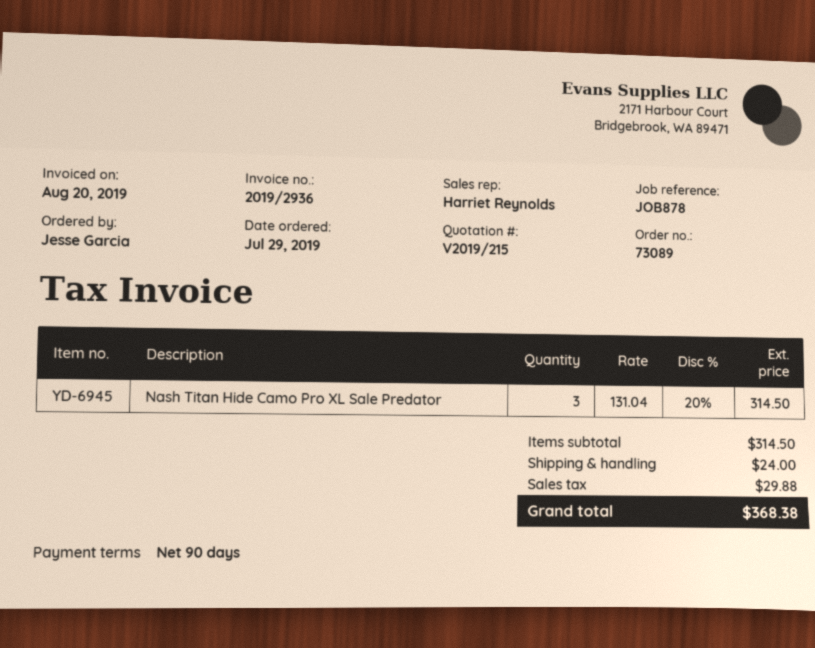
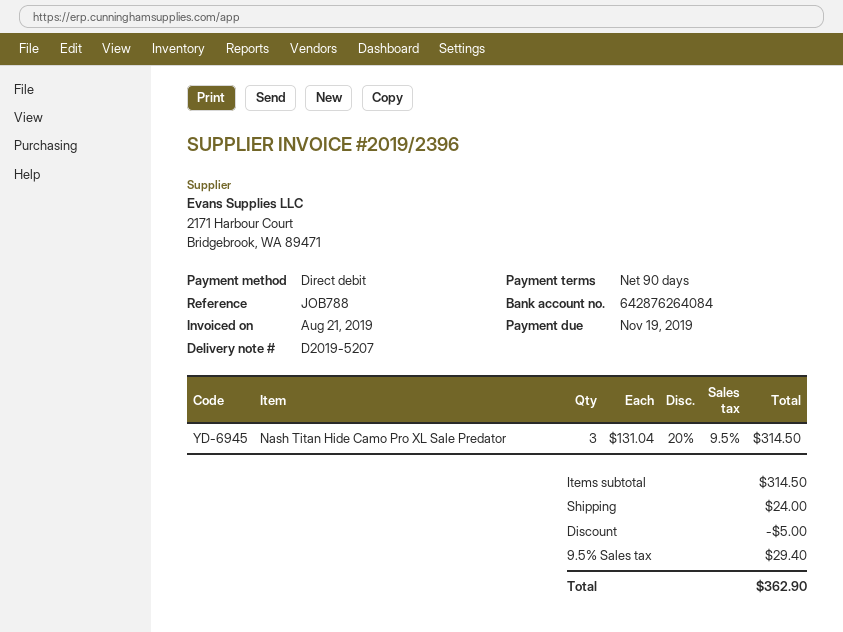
invoice number: 2019/2936 -> 2019/2396
invoice date: 2019-08-20 -> 2019-08-21
reference: JOB878 -> JOB788
discount: none -> 5.00
tax: 29.88 -> 29.40
total: 368.38 -> 362.90

